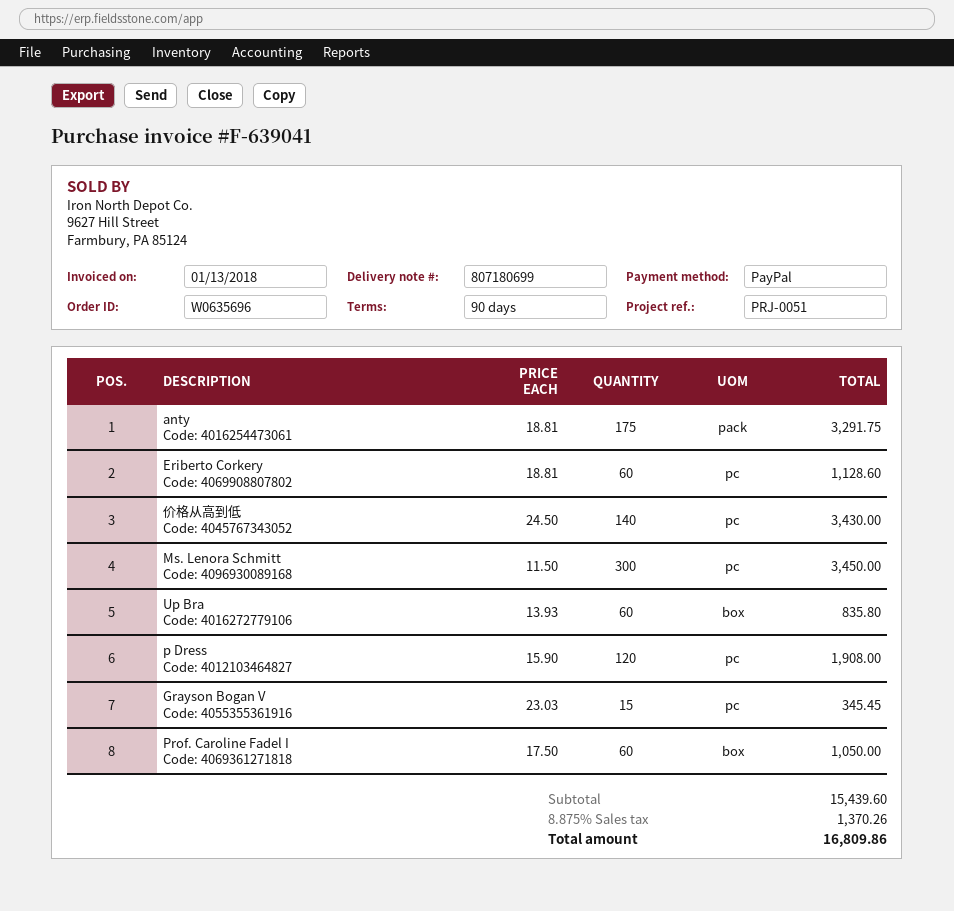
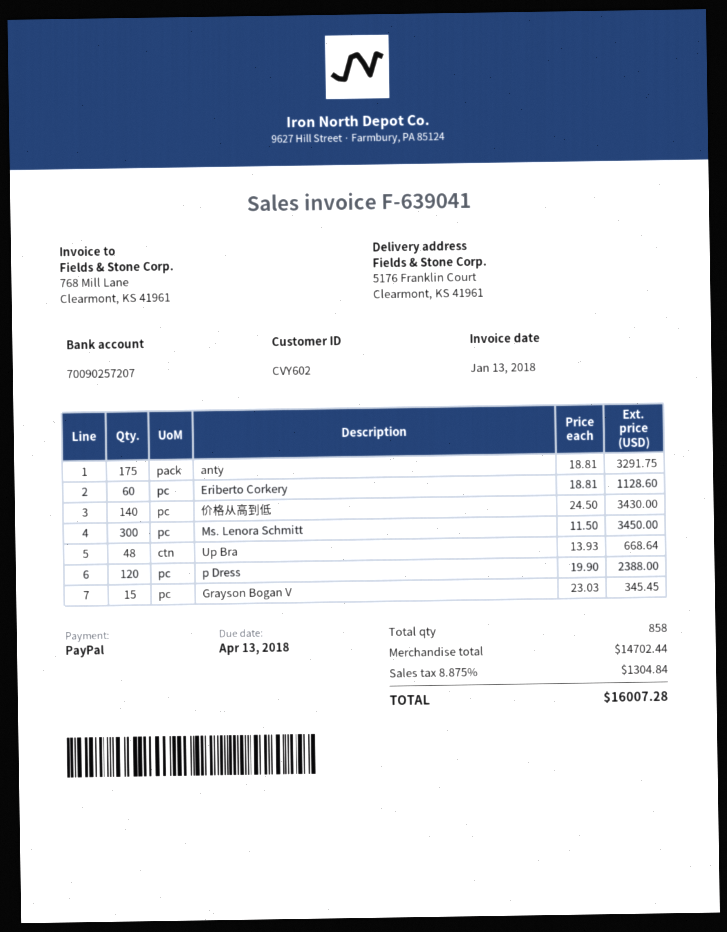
Up Bra: 60 x 13.93 = 835.80 -> 48 x 13.93 = 668.64
p Dress: 120 x 15.90 = 1908.00 -> 120 x 19.90 = 2388.00
Prof. Caroline Fadel I: 60 x 17.50 = 1050.00 -> none
subtotal: 15439.60 -> 14702.44
tax: 8.875% = 1370.26 -> 8.875% = 1304.84
total: 16809.86 -> 16007.28

